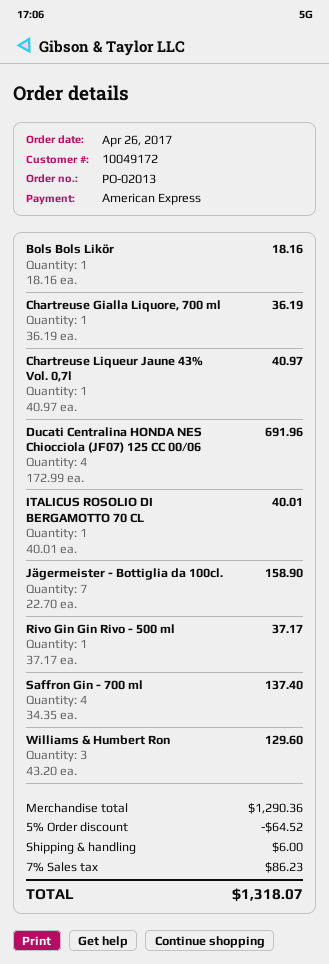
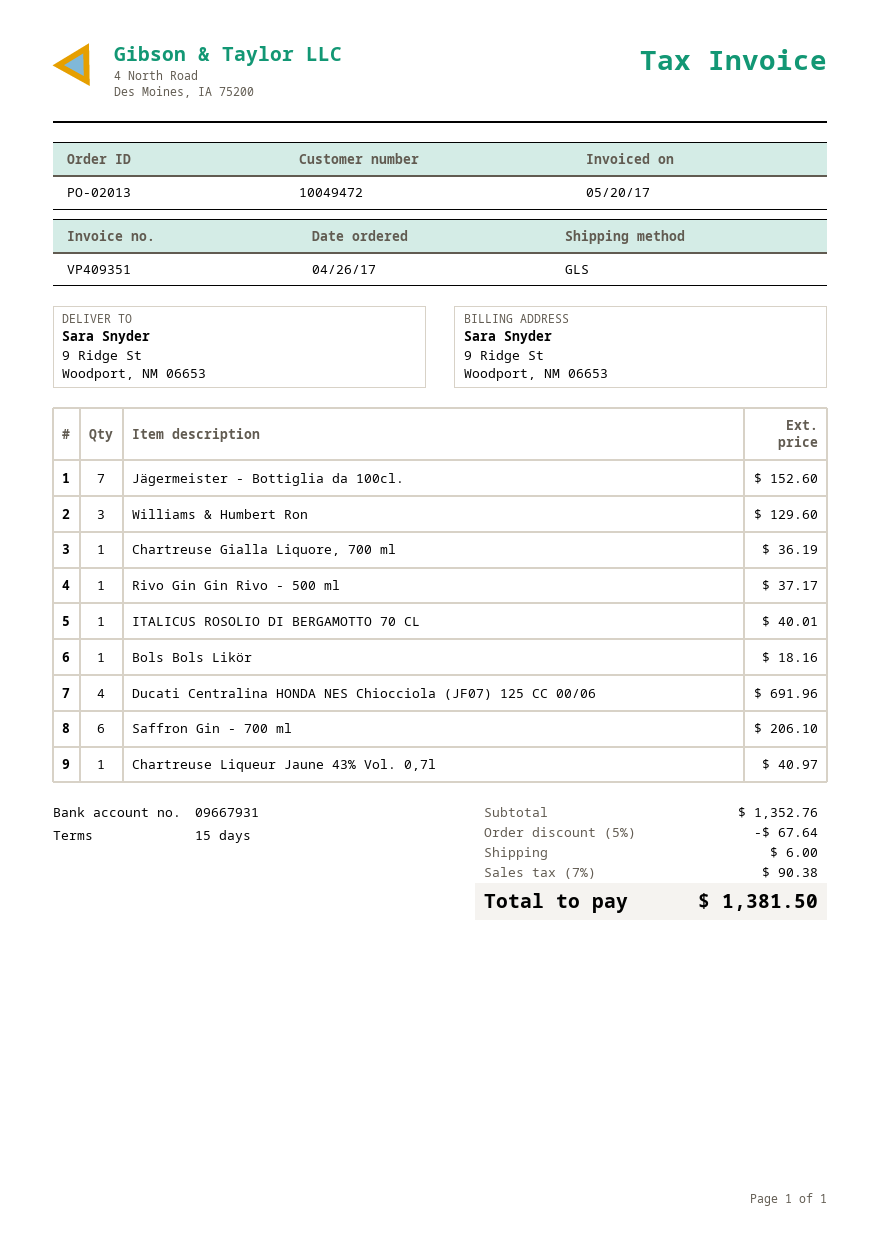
customer number: 10049172 -> 10049472
Jägermeister - Bottiglia da 100cl.: 7 for 158.90 -> 7 for 152.60
Saffron Gin - 700 ml: 4 for 137.40 -> 6 for 206.10
subtotal: 1290.36 -> 1352.76
discount: 5% = 64.52 -> 5% = 67.64
tax: 7% = 86.23 -> 7% = 90.38
total: 1318.07 -> 1381.50

